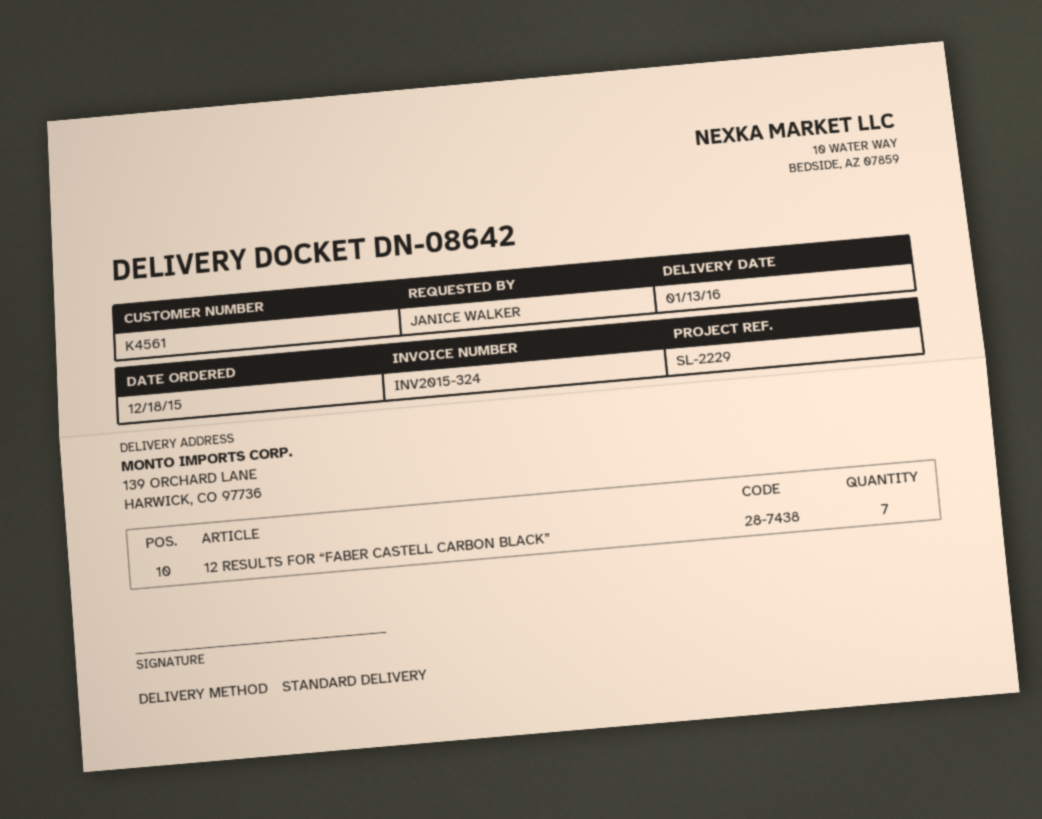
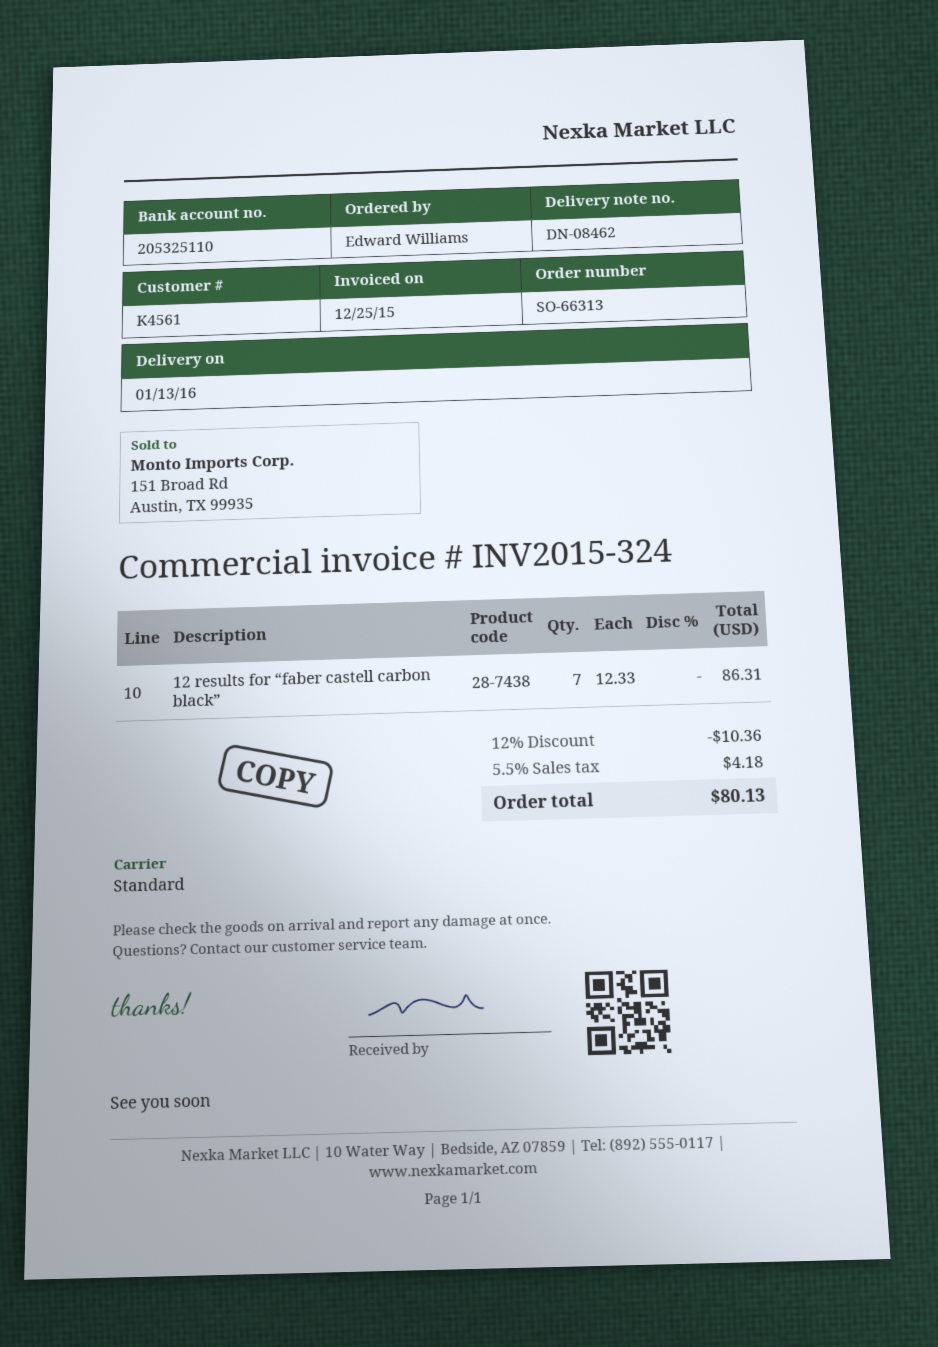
delivery note number: DN-08642 -> DN-08462
ordered by: JANICE WALKER -> Edward Williams

